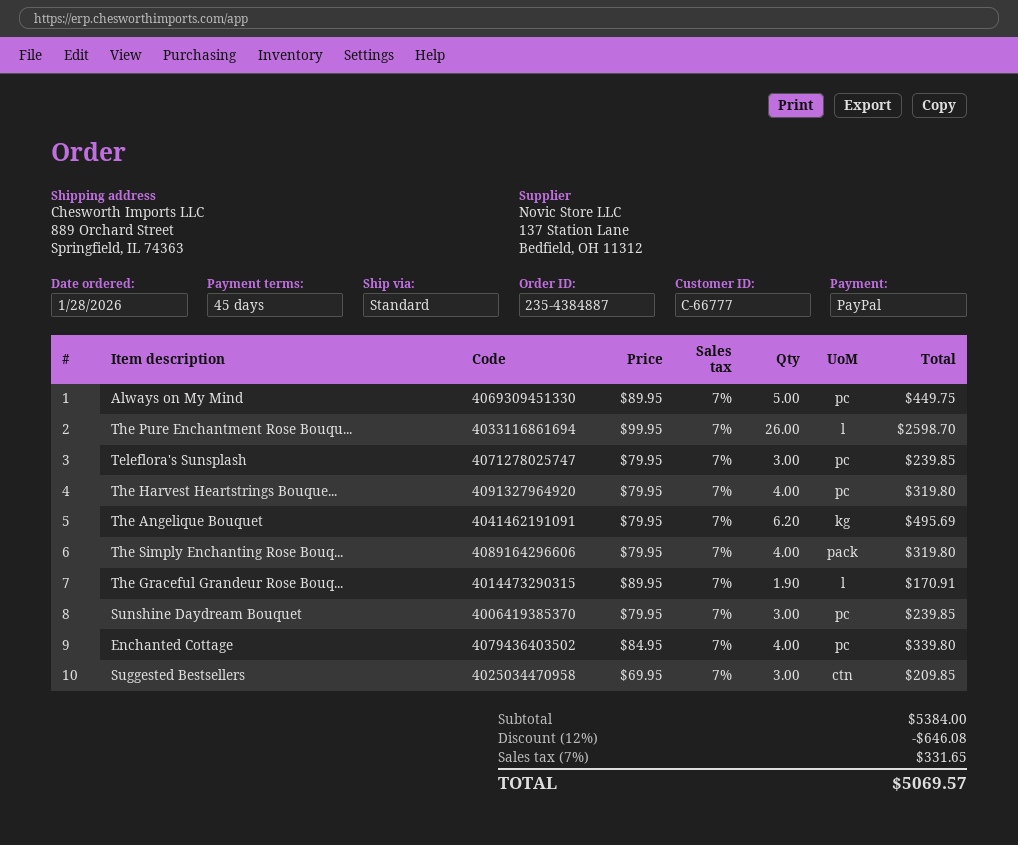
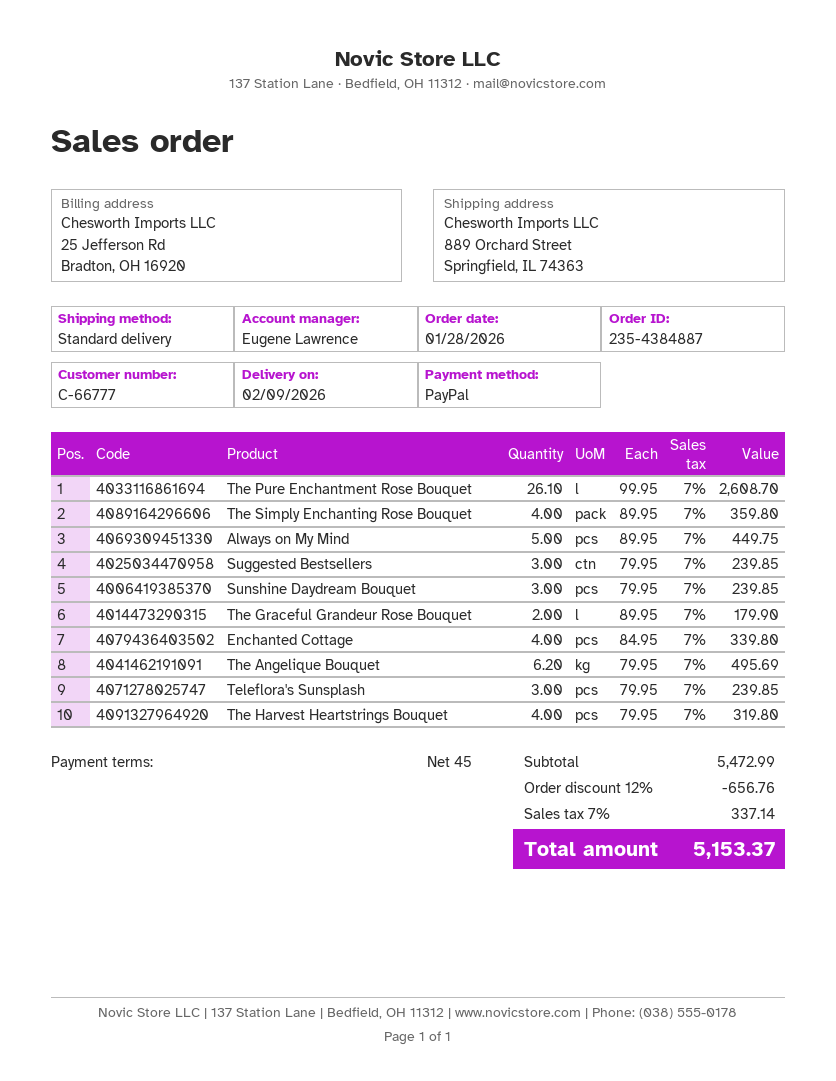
The Pure Enchantment Rose Bouqu...: 26 x 99.95 = 2598.70 -> 26.1 x 99.95 = 2608.70
The Simply Enchanting Rose Bouq...: 4 x 79.95 = 319.80 -> 4 x 89.95 = 359.80
The Graceful Grandeur Rose Bouq...: 1.9 x 89.95 = 170.91 -> 2 x 89.95 = 179.90
Suggested Bestsellers: 3 x 69.95 = 209.85 -> 3 x 79.95 = 239.85
subtotal: 5384.00 -> 5472.99
discount: 12% = 646.08 -> 12% = 656.76
tax: 7% = 331.65 -> 7% = 337.14
total: 5069.57 -> 5153.37

